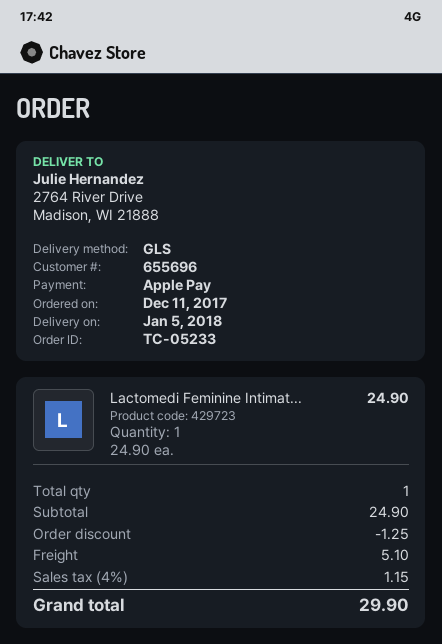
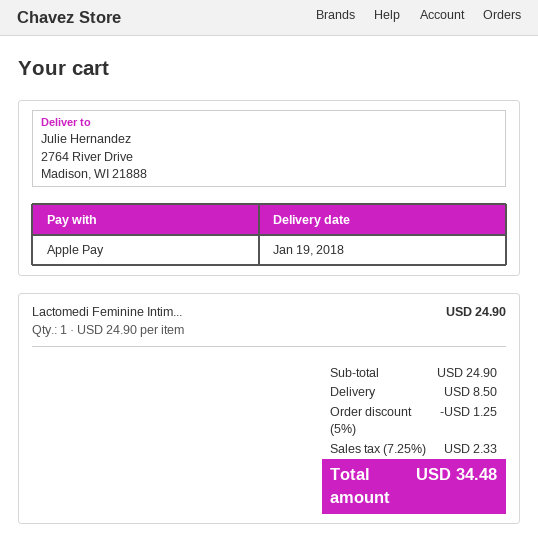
delivery date: 2018-01-05 -> 2018-01-19
shipping: 5.10 -> 8.50
tax: 4% = 1.15 -> 7.25% = 2.33
total: 29.90 -> 34.48

